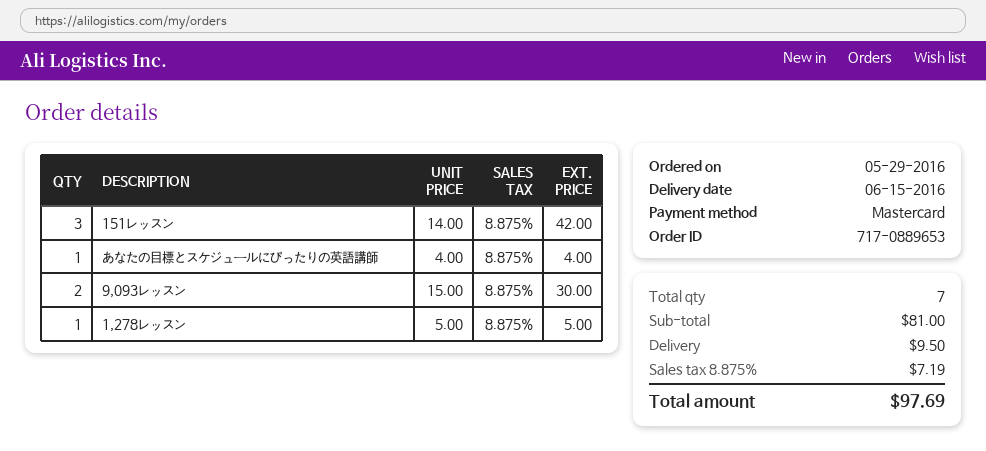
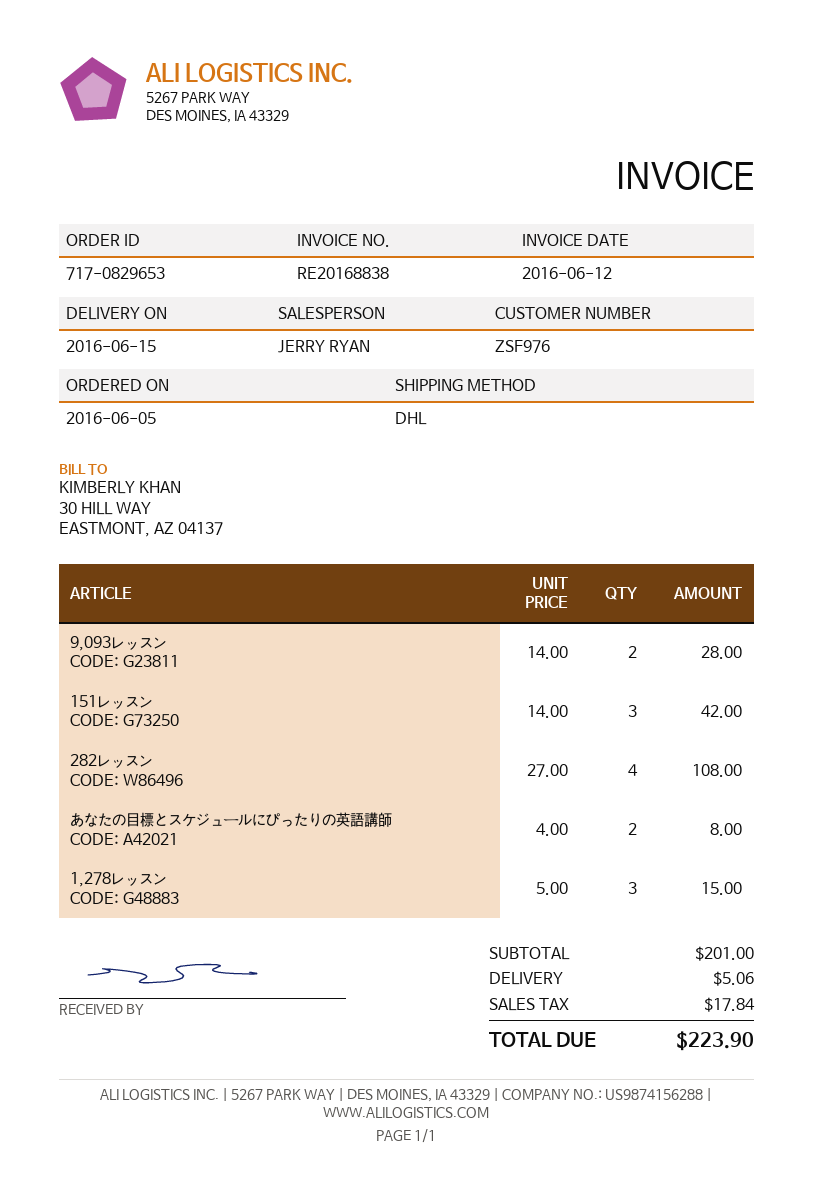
order number: 717-0889653 -> 717-0829653
order date: 2016-05-29 -> 2016-06-05
あなたの目標とスケジュールにぴったりの英語講師: 1 x 4.00 = 4.00 -> 2 x 4.00 = 8.00
9,093レッスン: 2 x 15.00 = 30.00 -> 2 x 14.00 = 28.00
1,278レッスン: 1 x 5.00 = 5.00 -> 3 x 5.00 = 15.00
282レッスン: none -> 4 x 27.00 = 108.00
subtotal: 81.00 -> 201.00
shipping: 9.50 -> 5.06
tax: 7.19 -> 17.84
total: 97.69 -> 223.90

